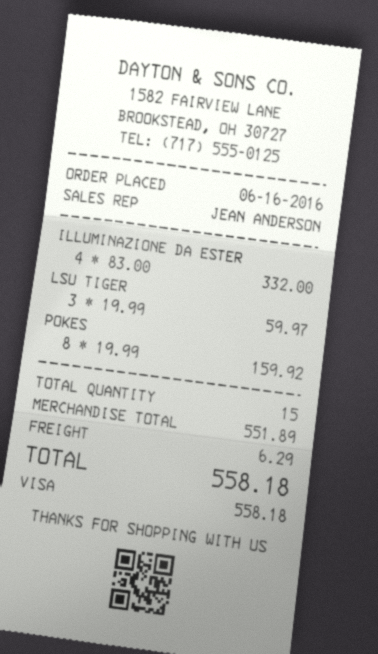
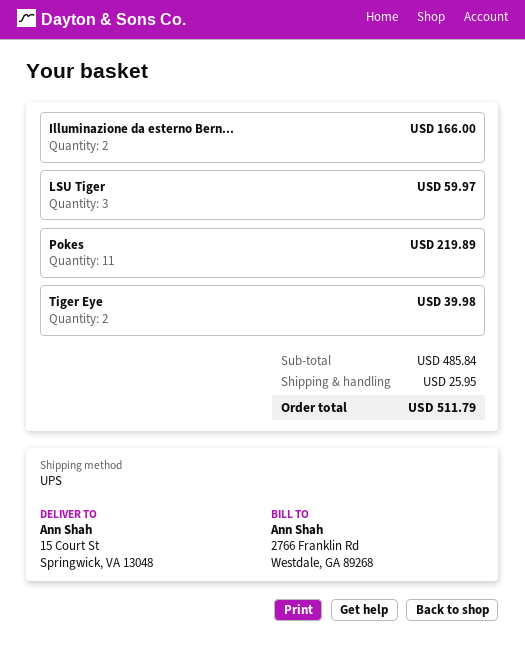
ILLUMINAZIONE DA ESTER: 4 for 332.00 -> 2 for 166.00
POKES: 8 for 159.92 -> 11 for 219.89
Tiger Eye: none -> 2 for 39.98
subtotal: 551.89 -> 485.84
shipping: 6.29 -> 25.95
total: 558.18 -> 511.79

